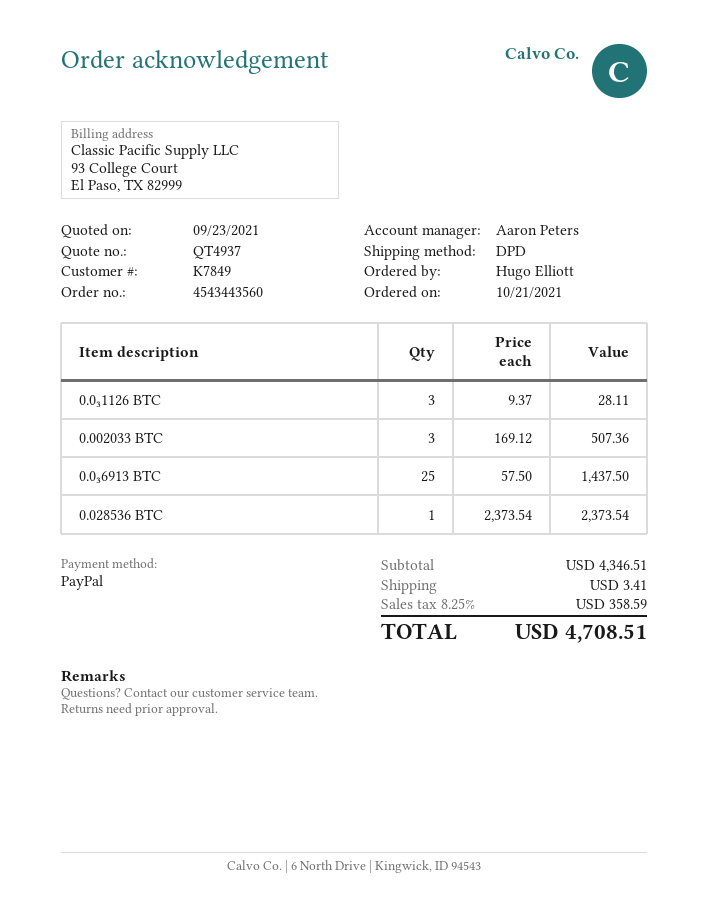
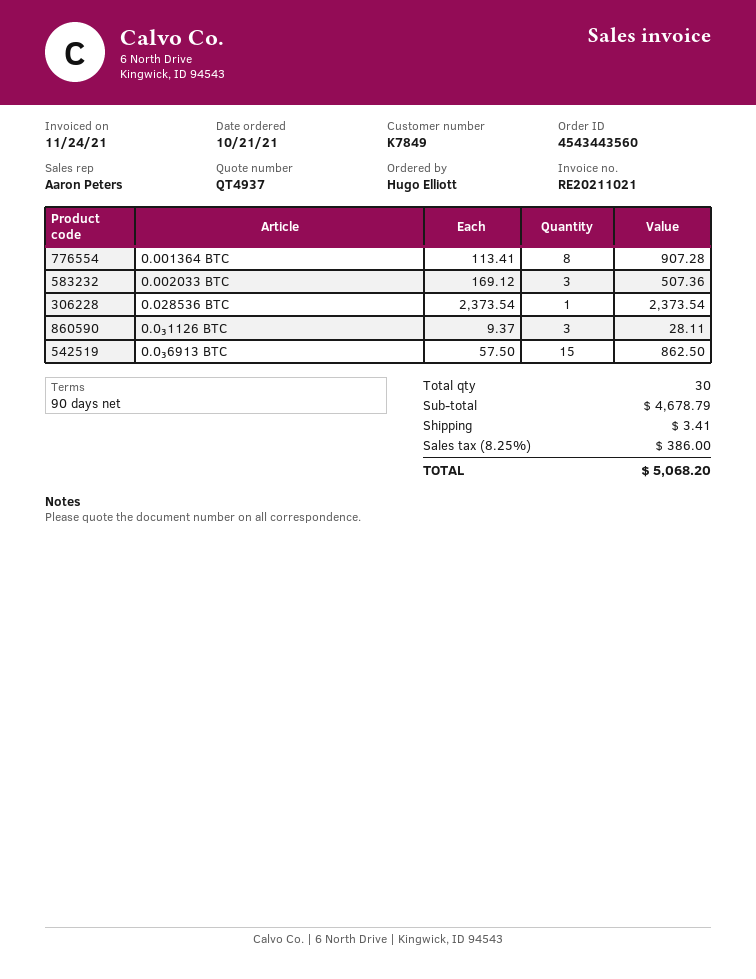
0.0₃6913 BTC: 25 x 57.50 = 1437.50 -> 15 x 57.50 = 862.50
0.001364 BTC: none -> 8 x 113.41 = 907.28
subtotal: 4346.51 -> 4678.79
tax: 8.25% = 358.59 -> 8.25% = 386.00
total: 4708.51 -> 5068.20

